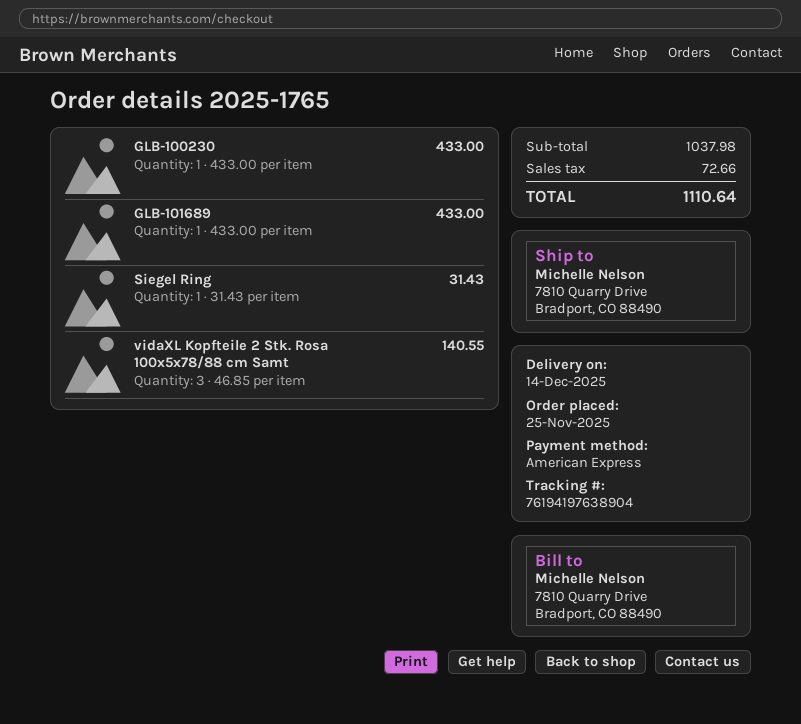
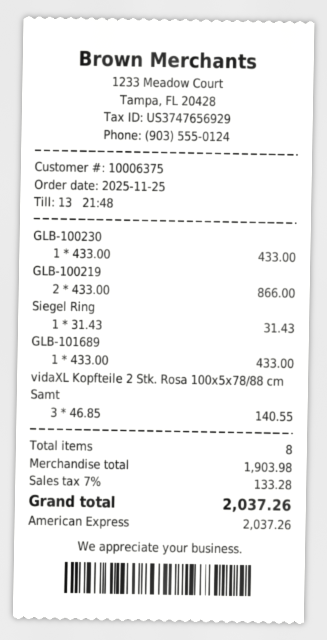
GLB-100219: none -> 2 x 433.00 = 866.00
subtotal: 1037.98 -> 1903.98
tax: 72.66 -> 133.28
total: 1110.64 -> 2037.26

